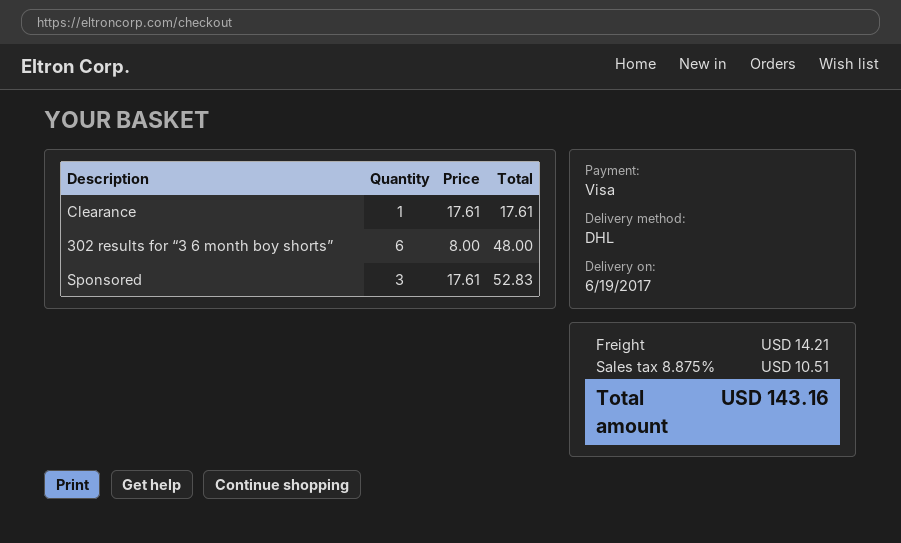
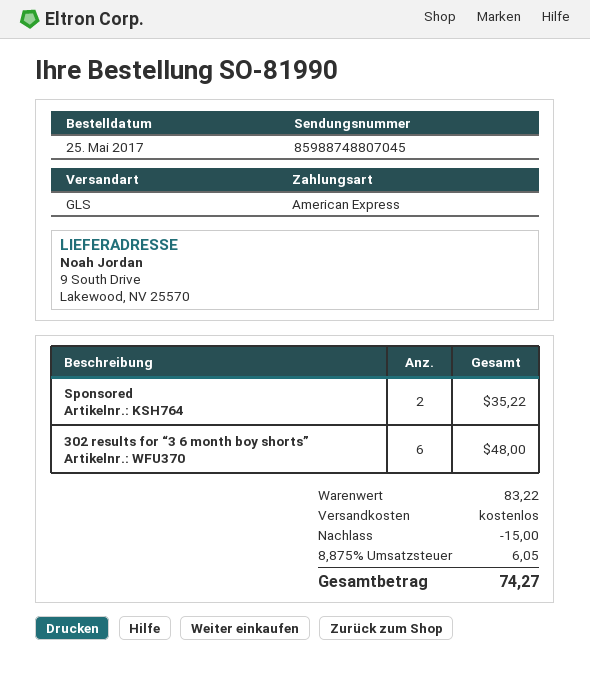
payment method: Visa -> American Express
shipping method: DHL -> GLS
Clearance: 1 for 17.61 -> none
Sponsored: 3 for 52.83 -> 2 for 35.22
discount: none -> 15.00
shipping: 14.21 -> 0.00
tax: 8.875% = 10.51 -> 8.875% = 6.05
total: 143.16 -> 74.27

